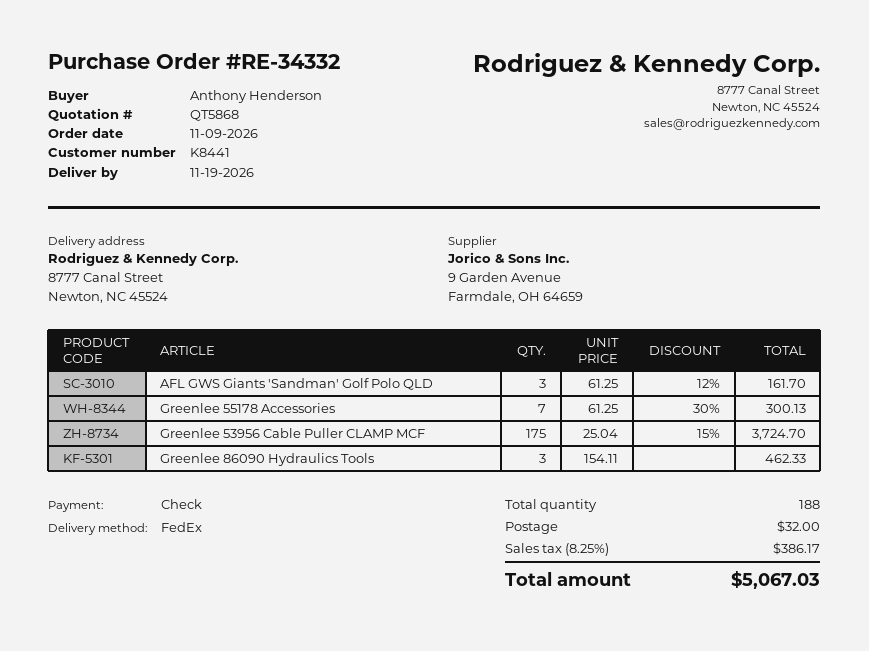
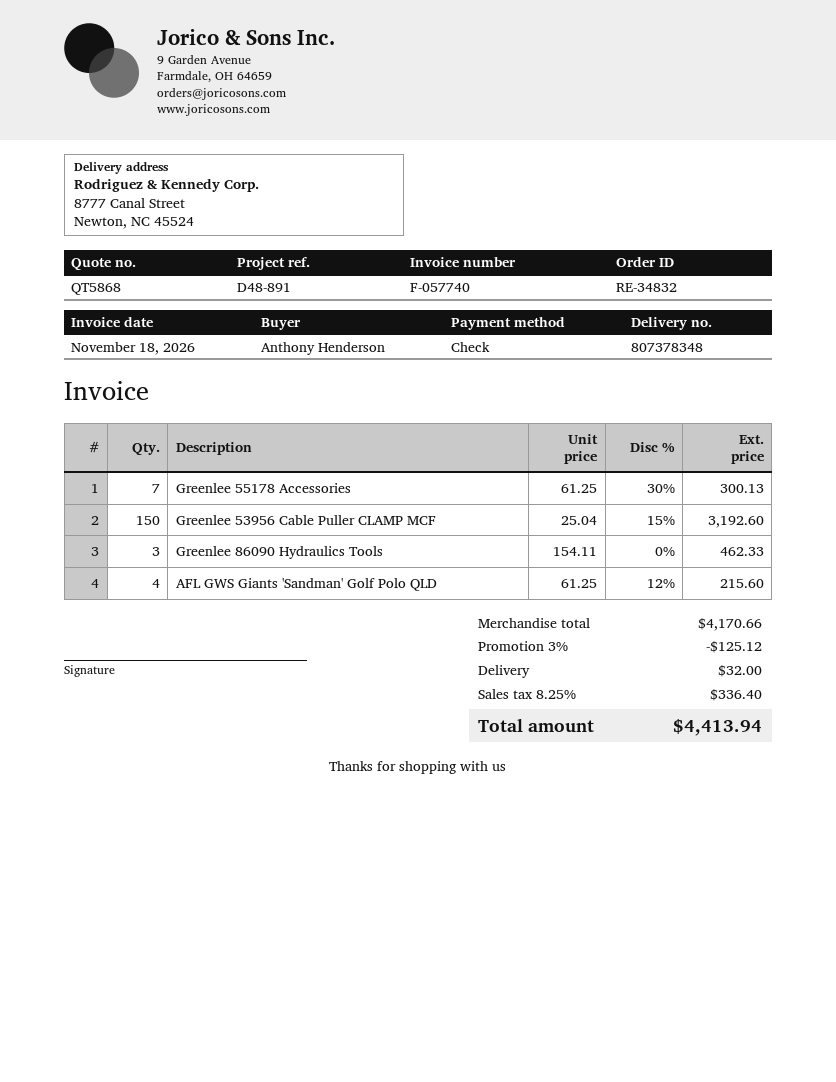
order number: RE-34332 -> RE-34832
AFL GWS Giants 'Sandman' Golf Polo QLD: 3 x 61.25 - 12% = 161.70 -> 4 x 61.25 - 12% = 215.60
Greenlee 53956 Cable Puller CLAMP MCF: 175 x 25.04 - 15% = 3724.70 -> 150 x 25.04 - 15% = 3192.60
discount: none -> 3% = 125.12
tax: 8.25% = 386.17 -> 8.25% = 336.40
total: 5067.03 -> 4413.94

